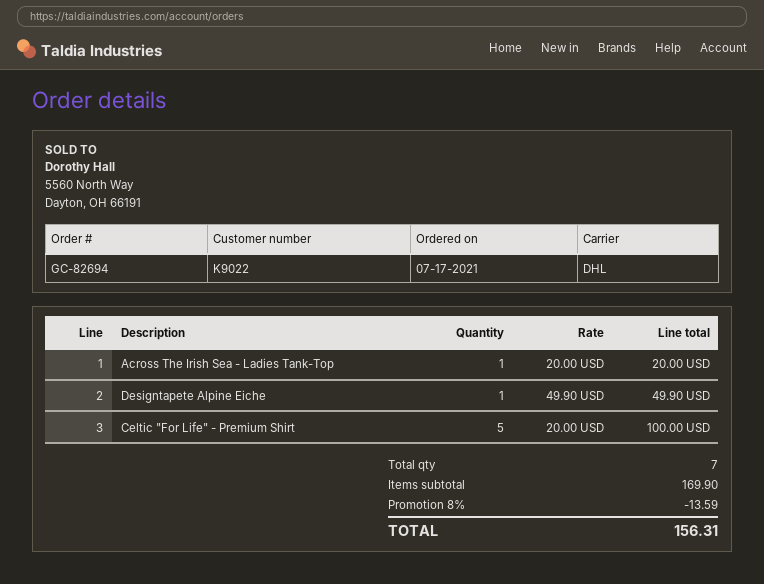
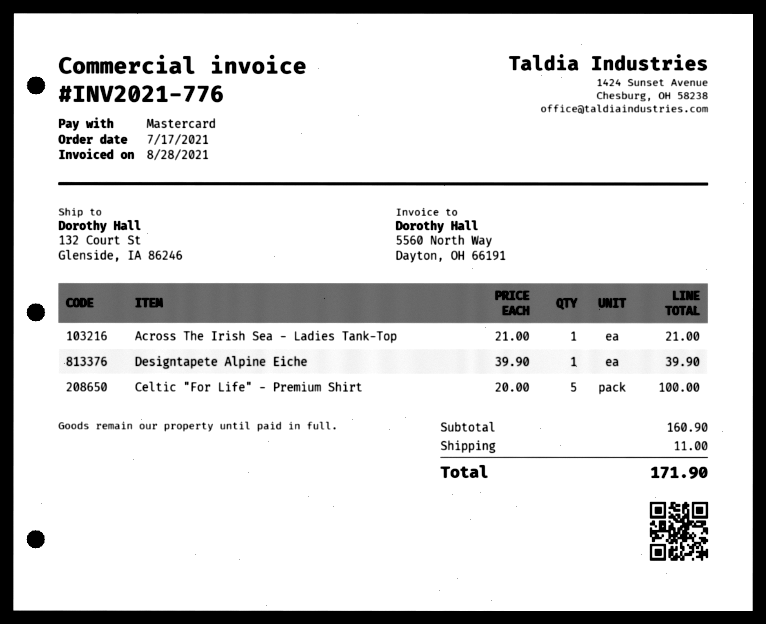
Across The Irish Sea - Ladies Tank-Top: 1 x 20.00 = 20.00 -> 1 x 21.00 = 21.00
Designtapete Alpine Eiche: 1 x 49.90 = 49.90 -> 1 x 39.90 = 39.90
subtotal: 169.90 -> 160.90
discount: 8% = 13.59 -> none
shipping: none -> 11.00
total: 156.31 -> 171.90

